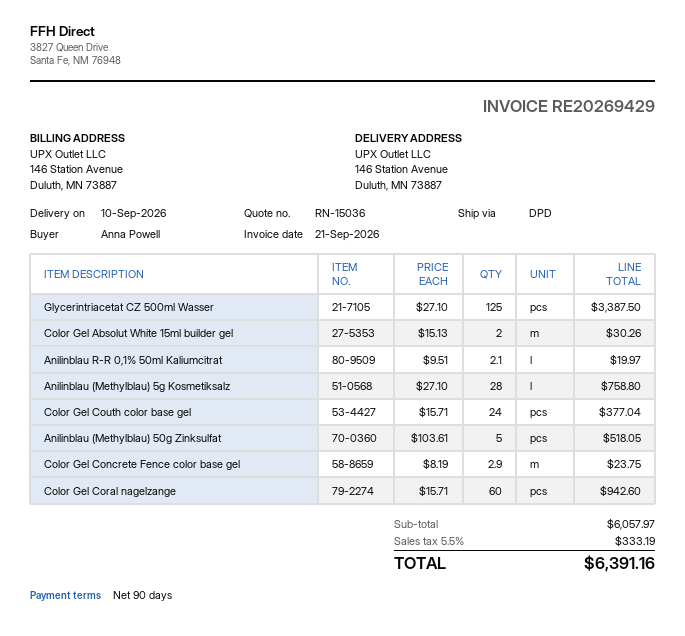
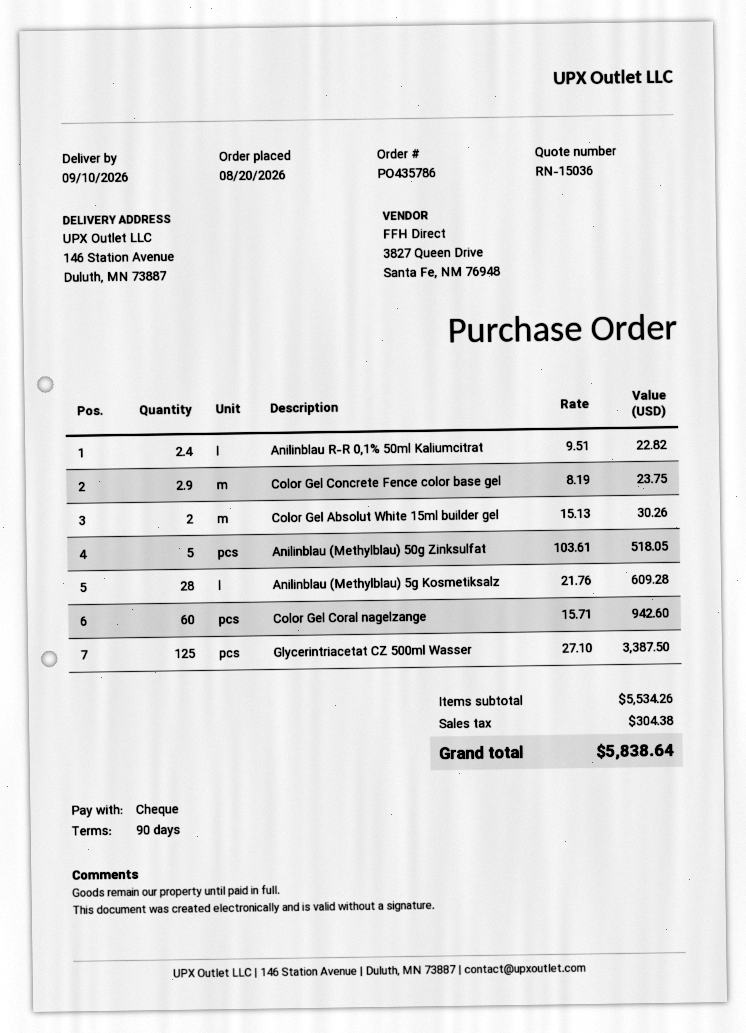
Anilinblau R-R 0,1% 50ml Kaliumcitrat: 2.1 x 9.51 = 19.97 -> 2.4 x 9.51 = 22.82
Anilinblau (Methylblau) 5g Kosmetiksalz: 28 x 27.10 = 758.80 -> 28 x 21.76 = 609.28
Color Gel Couth color base gel: 24 x 15.71 = 377.04 -> none
subtotal: 6057.97 -> 5534.26
tax: 333.19 -> 304.38
total: 6391.16 -> 5838.64

